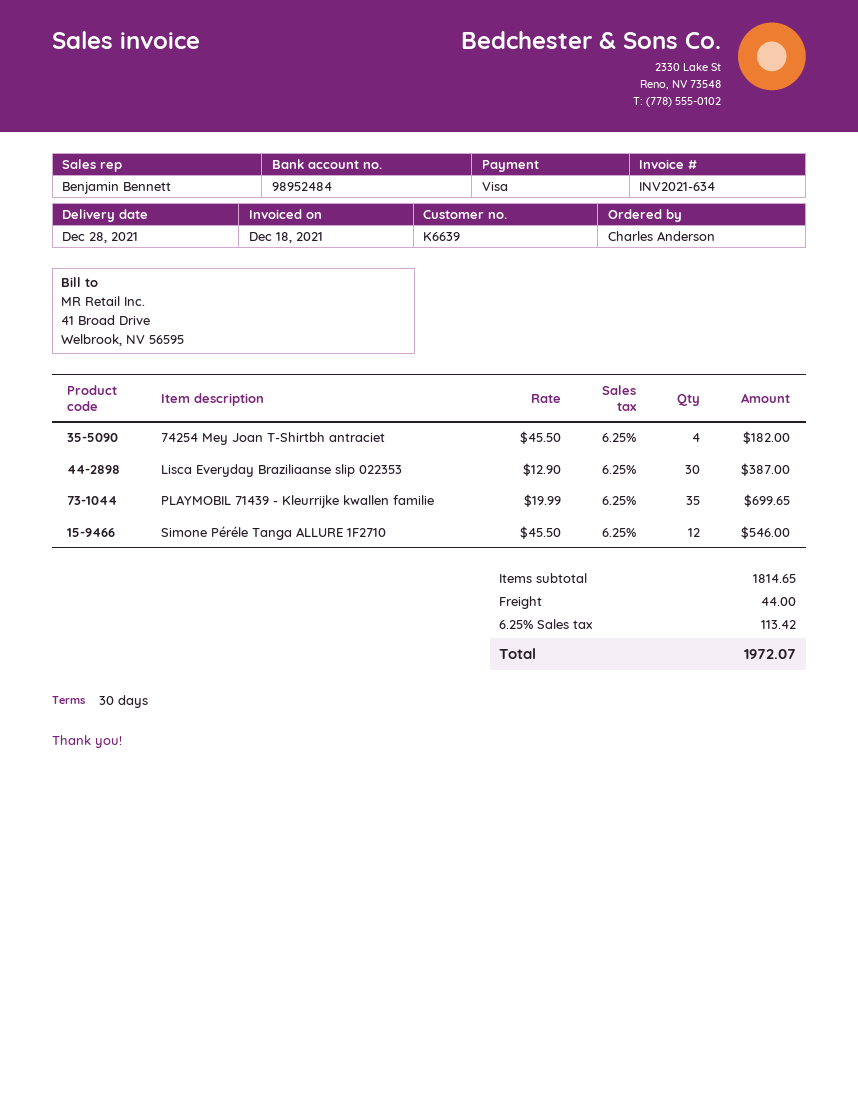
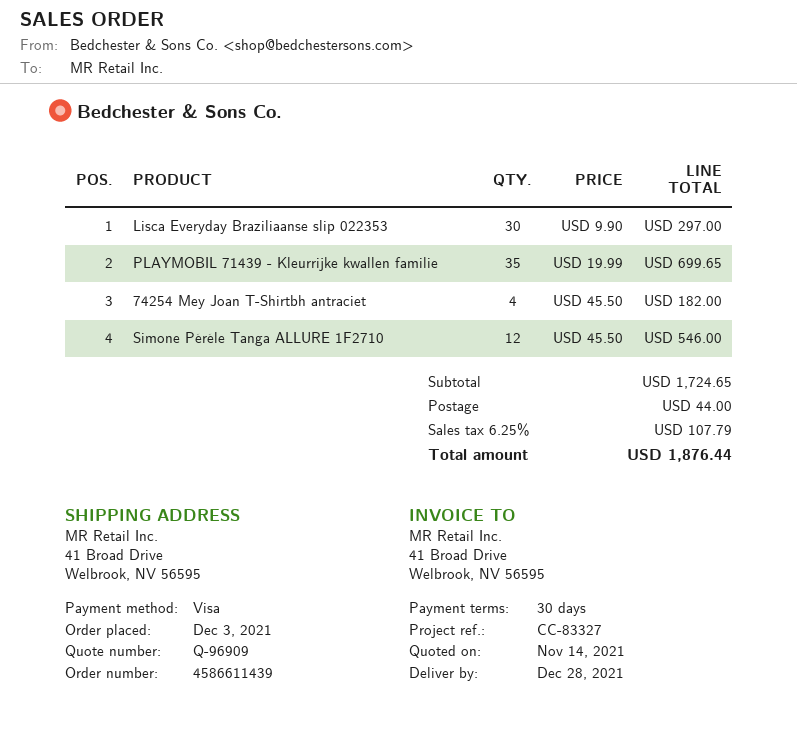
Lisca Everyday Braziliaanse slip 022353: 30 x 12.90 = 387.00 -> 30 x 9.90 = 297.00
subtotal: 1814.65 -> 1724.65
tax: 6.25% = 113.42 -> 6.25% = 107.79
total: 1972.07 -> 1876.44

